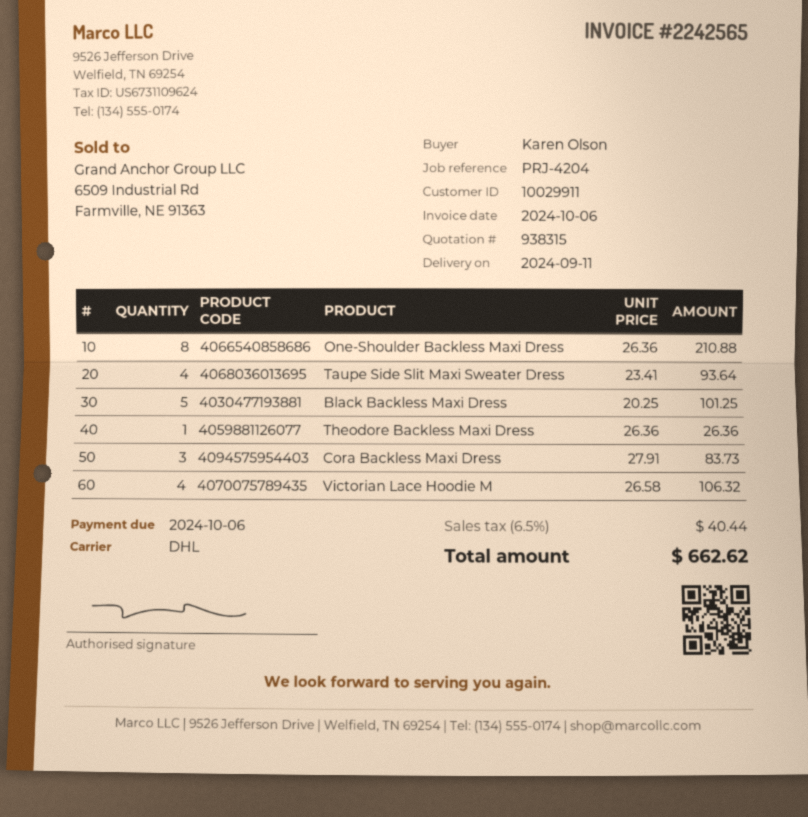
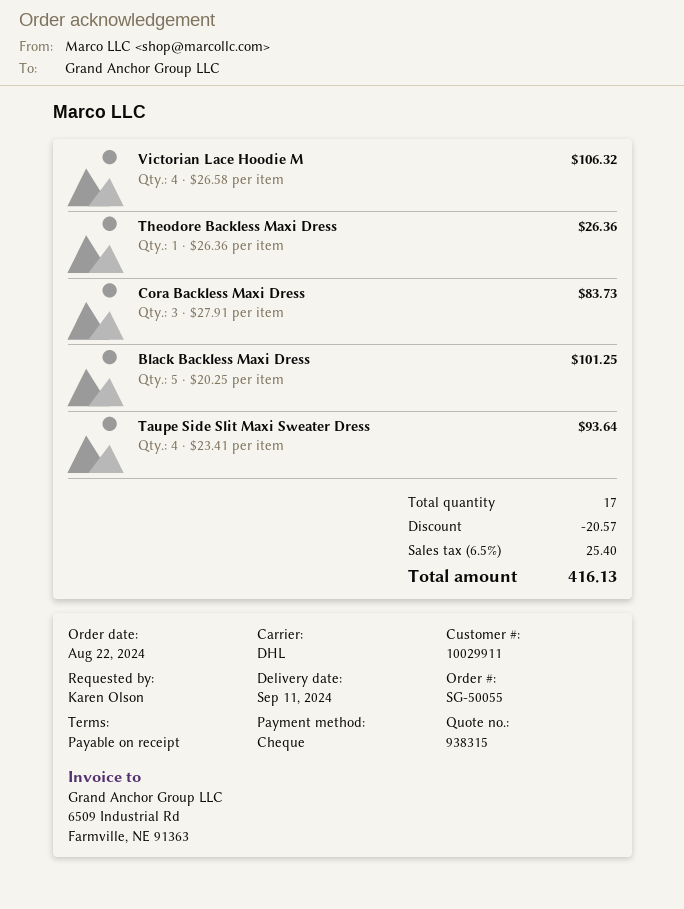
One-Shoulder Backless Maxi Dress: 8 x 26.36 = 210.88 -> none
discount: none -> 20.57
tax: 6.5% = 40.44 -> 6.5% = 25.40
total: 662.62 -> 416.13

